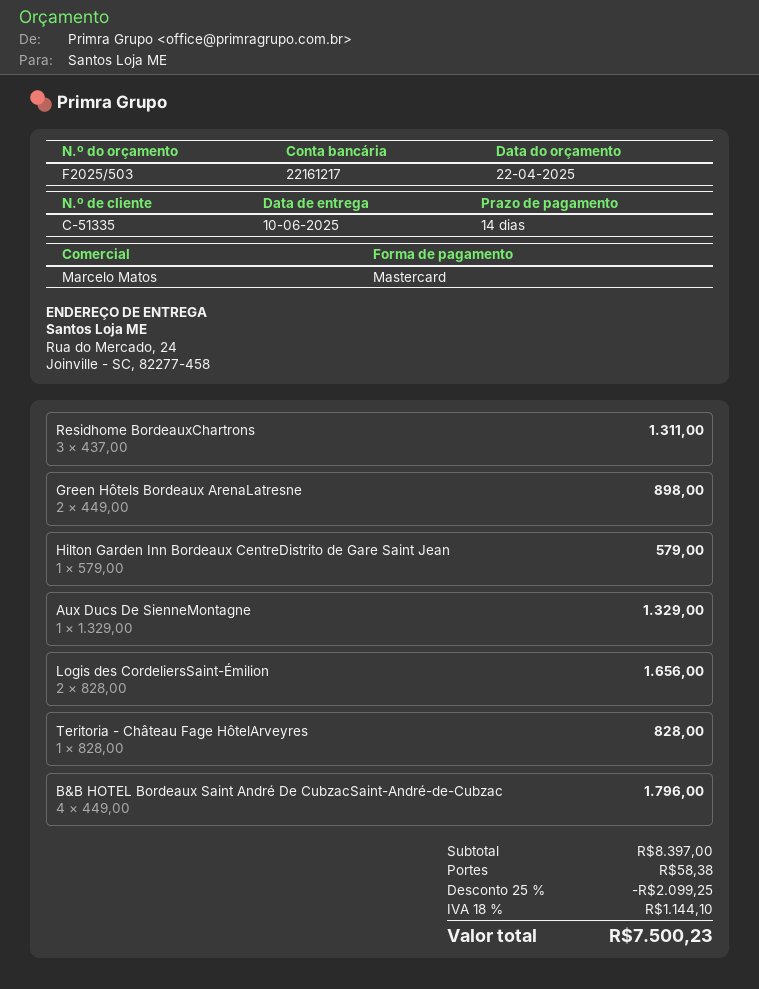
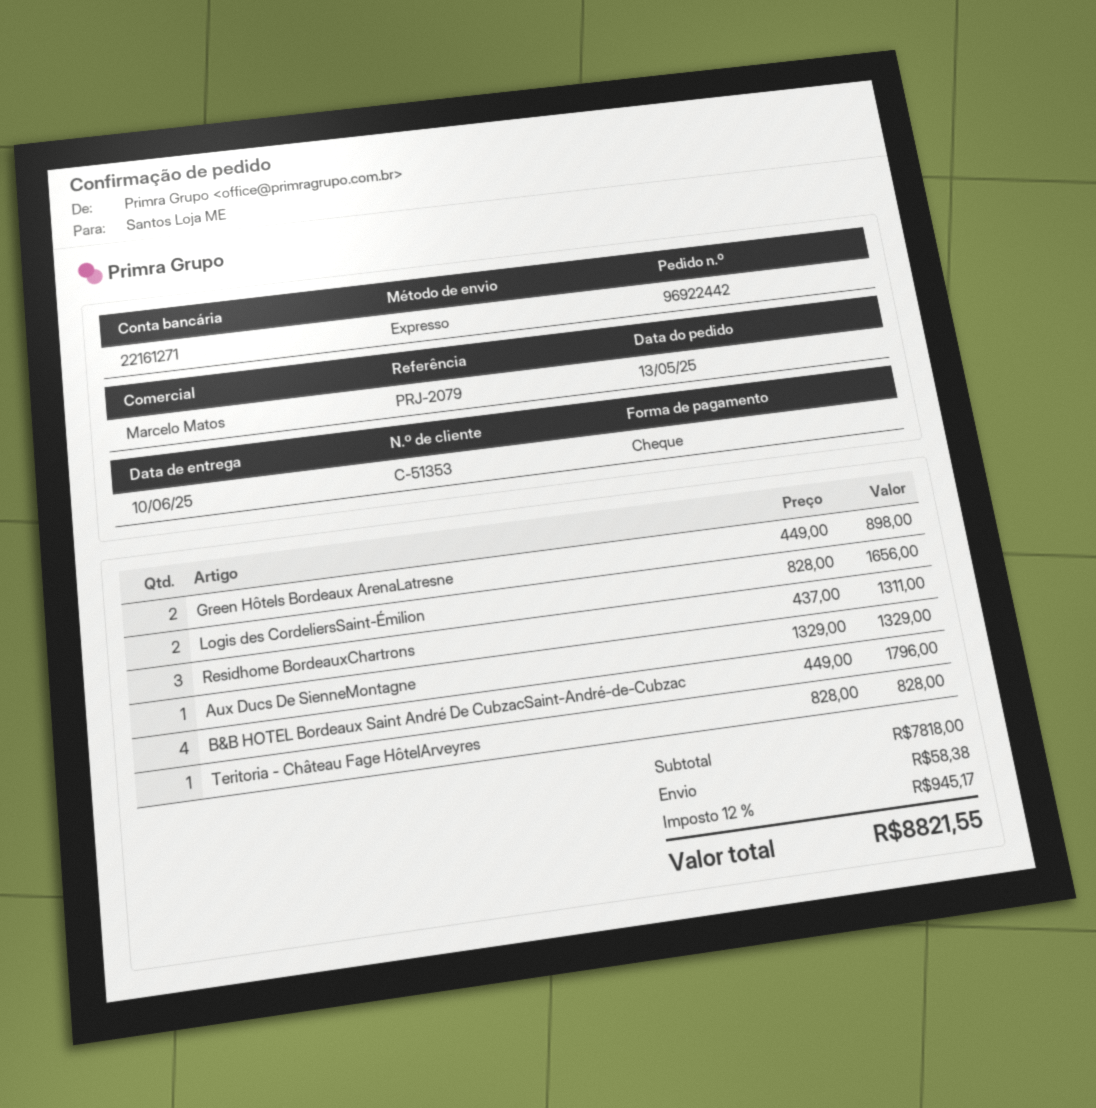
customer number: C-51335 -> C-51353
payment method: Mastercard -> cheque
bank account: 22161217 -> 22161271
Hilton Garden Inn Bordeaux CentreDistrito de Gare Saint Jean: 1 x 579.00 = 579.00 -> none
subtotal: 8397.00 -> 7818.00
discount: 25% = 2099.25 -> none
tax: 18% = 1144.10 -> 12% = 945.17
total: 7500.23 -> 8821.55

